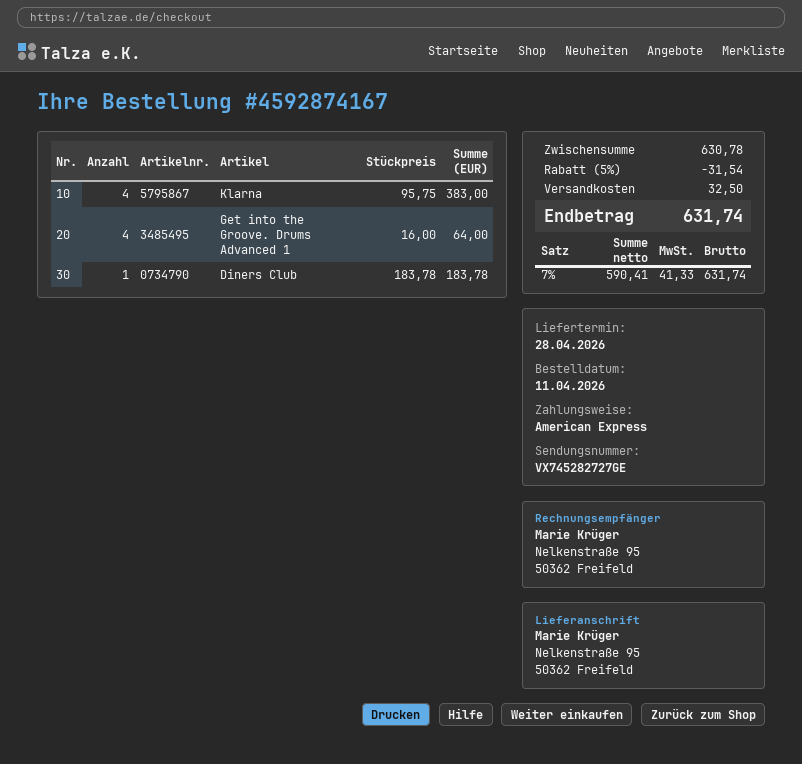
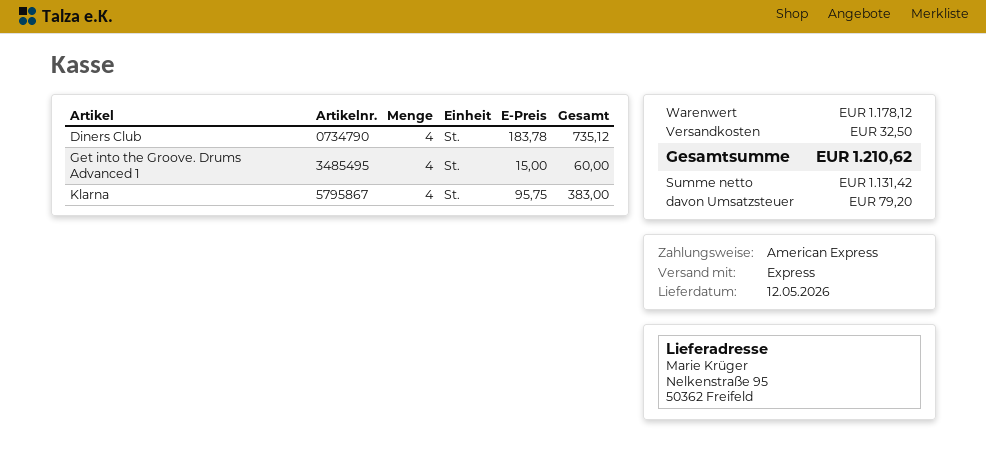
delivery date: 2026-04-28 -> 2026-05-12
Get into the Groove. Drums Advanced 1: 4 x 16.00 = 64.00 -> 4 x 15.00 = 60.00
Diners Club: 1 x 183.78 = 183.78 -> 4 x 183.78 = 735.12
subtotal: 630.78 -> 1178.12
discount: 5% = 31.54 -> none
net: 590.41 -> 1131.42
tax: 41.33 -> 79.20
total: 631.74 -> 1210.62

